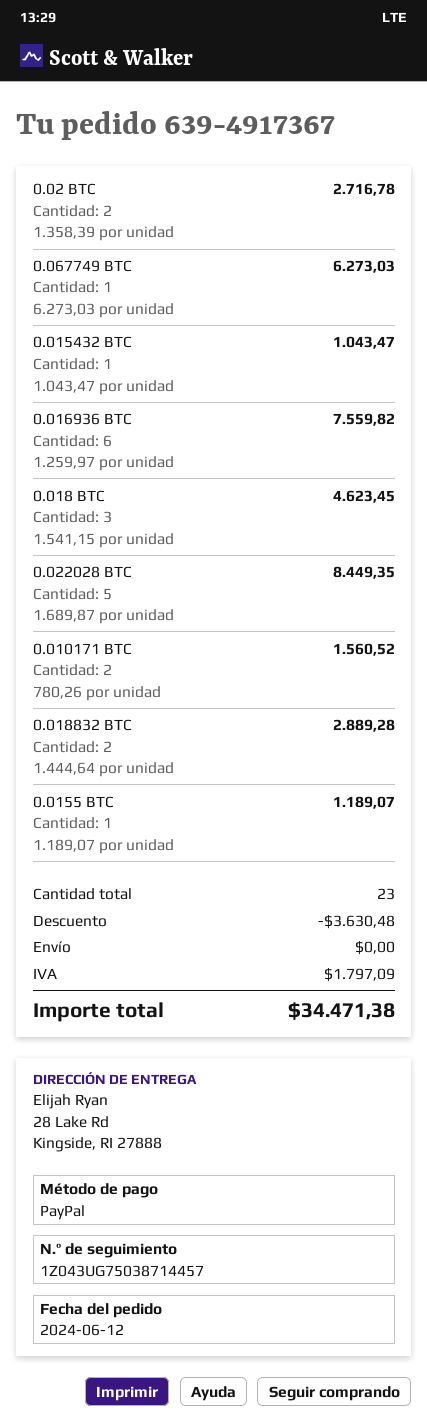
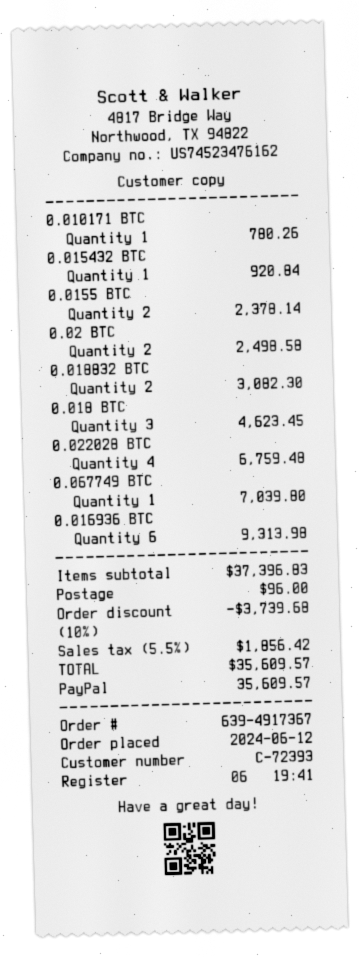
0.02 BTC: 2 for 2716.78 -> 2 for 2498.58
0.067749 BTC: 1 for 6273.03 -> 1 for 7039.80
0.015432 BTC: 1 for 1043.47 -> 1 for 920.84
0.016936 BTC: 6 for 7559.82 -> 6 for 9313.98
0.022028 BTC: 5 for 8449.35 -> 4 for 6759.48
0.010171 BTC: 2 for 1560.52 -> 1 for 780.26
0.018832 BTC: 2 for 2889.28 -> 2 for 3082.30
0.0155 BTC: 1 for 1189.07 -> 2 for 2378.14
discount: 3630.48 -> 3739.68
shipping: 0.00 -> 96.00
tax: 1797.09 -> 1856.42
total: 34471.38 -> 35609.57

